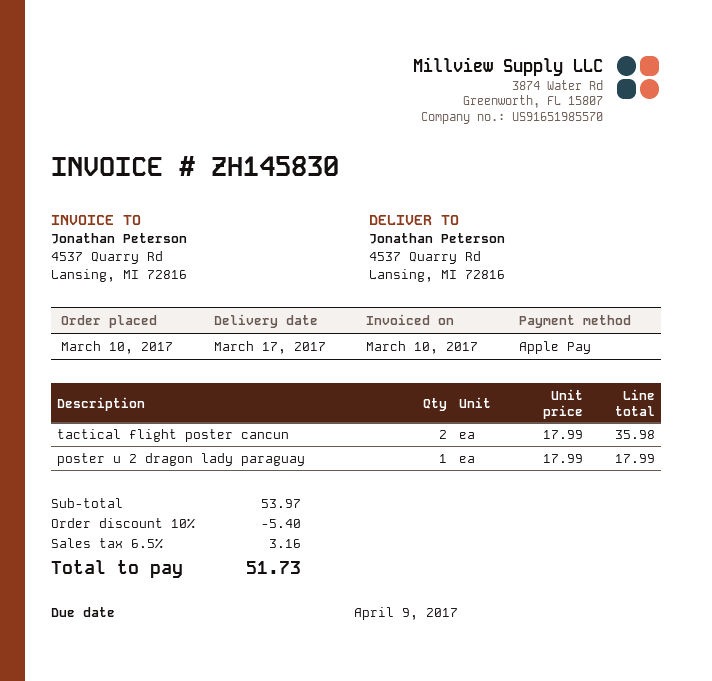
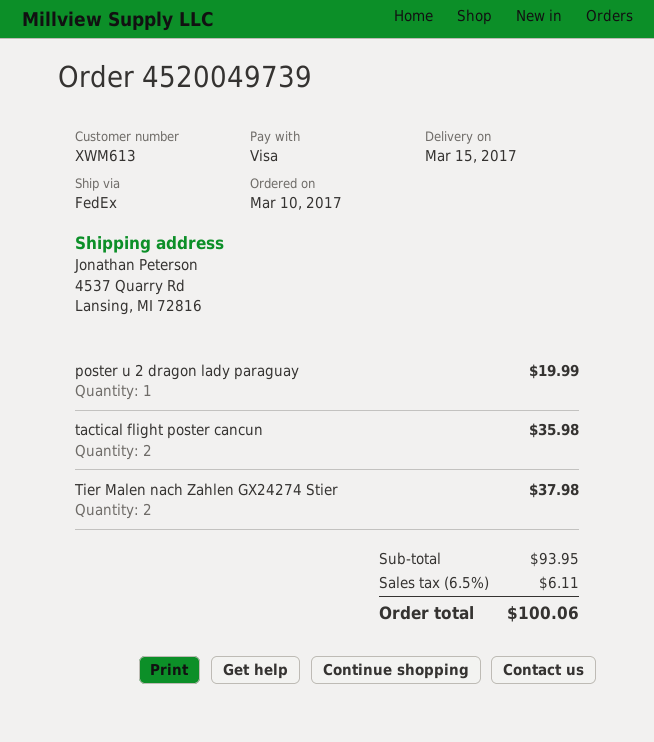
delivery date: 2017-03-17 -> 2017-03-15
payment method: Apple Pay -> Visa
poster u 2 dragon lady paraguay: 1 for 17.99 -> 1 for 19.99
Tier Malen nach Zahlen GX24274 Stier: none -> 2 for 37.98
subtotal: 53.97 -> 93.95
discount: 10% = 5.40 -> none
tax: 6.5% = 3.16 -> 6.5% = 6.11
total: 51.73 -> 100.06

